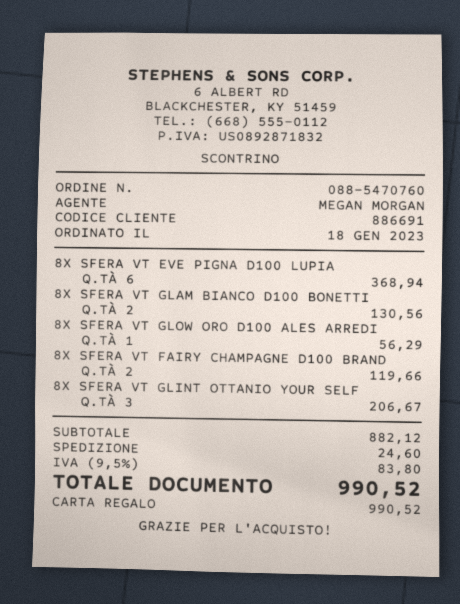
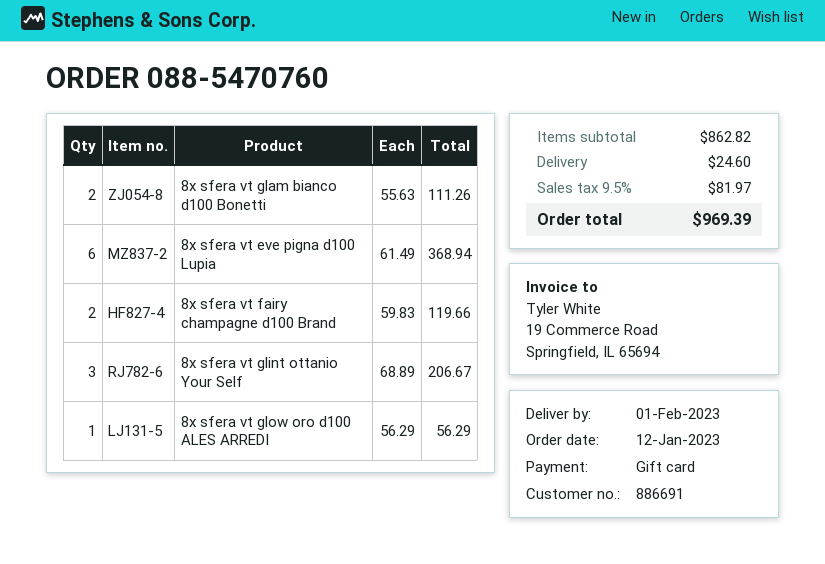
order date: 2023-01-18 -> 2023-01-12
8X SFERA VT GLAM BIANCO D100 BONETTI: 2 for 130.56 -> 2 for 111.26
subtotal: 882.12 -> 862.82
tax: 9.5% = 83.80 -> 9.5% = 81.97
total: 990.52 -> 969.39

